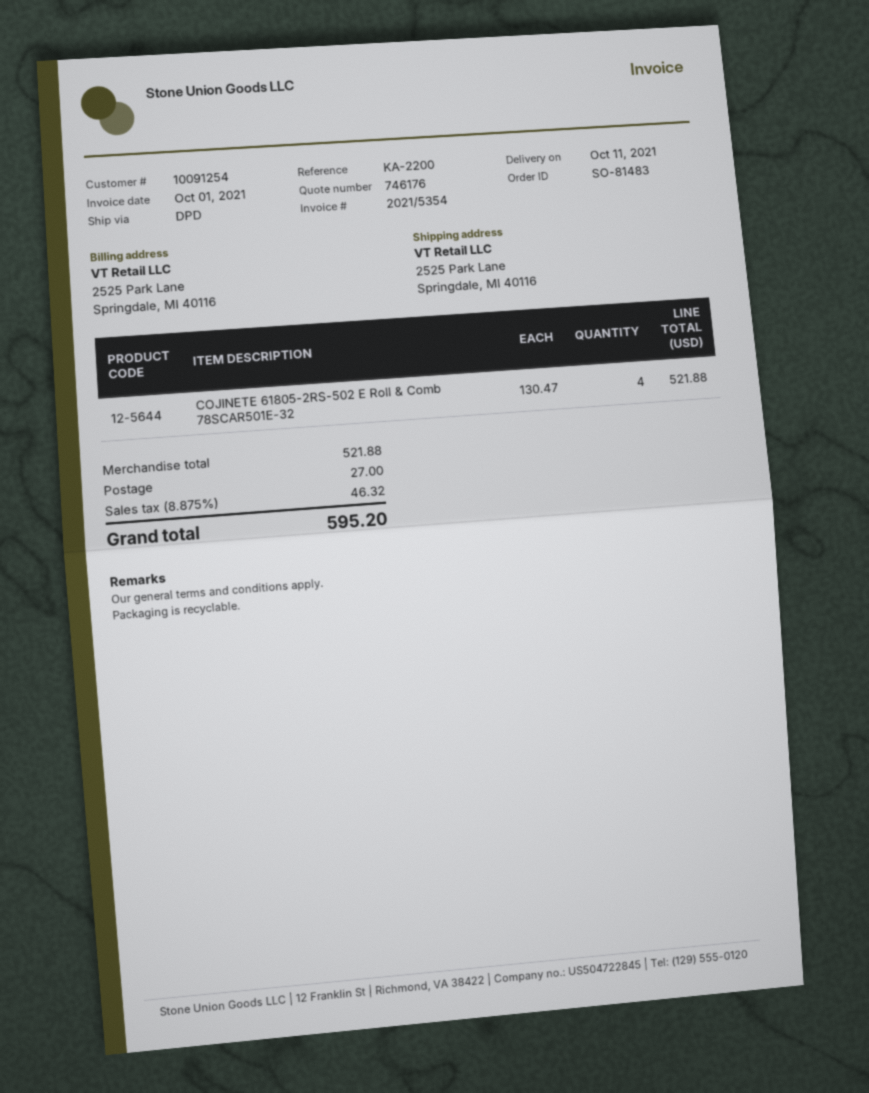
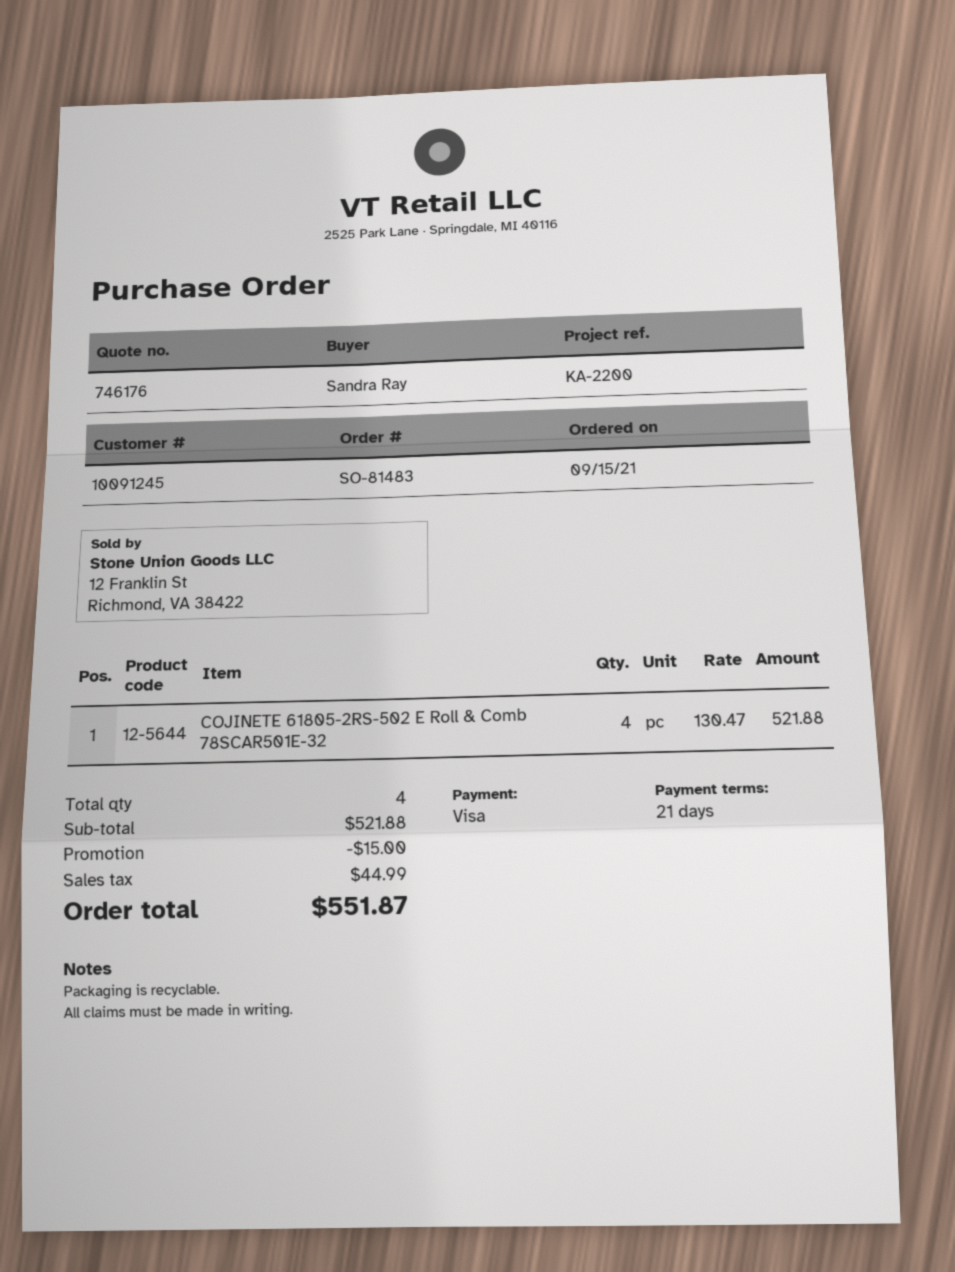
customer number: 10091254 -> 10091245
discount: none -> 15.00
shipping: 27.00 -> none
tax: 46.32 -> 44.99
total: 595.20 -> 551.87

